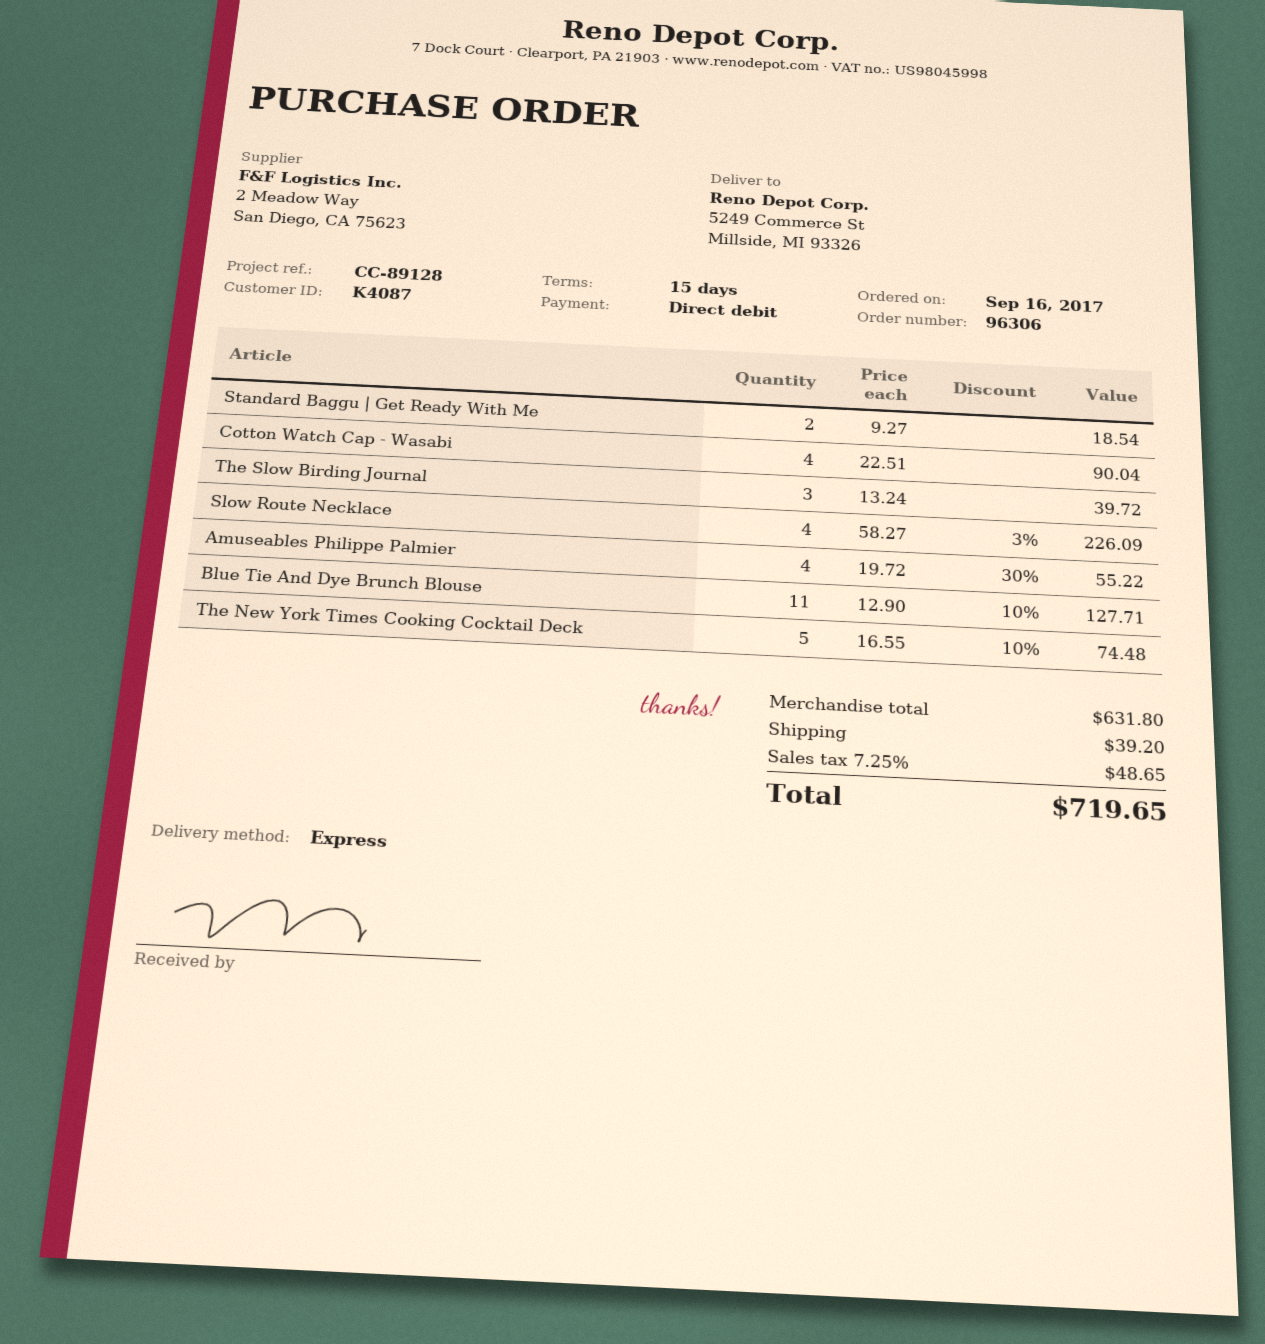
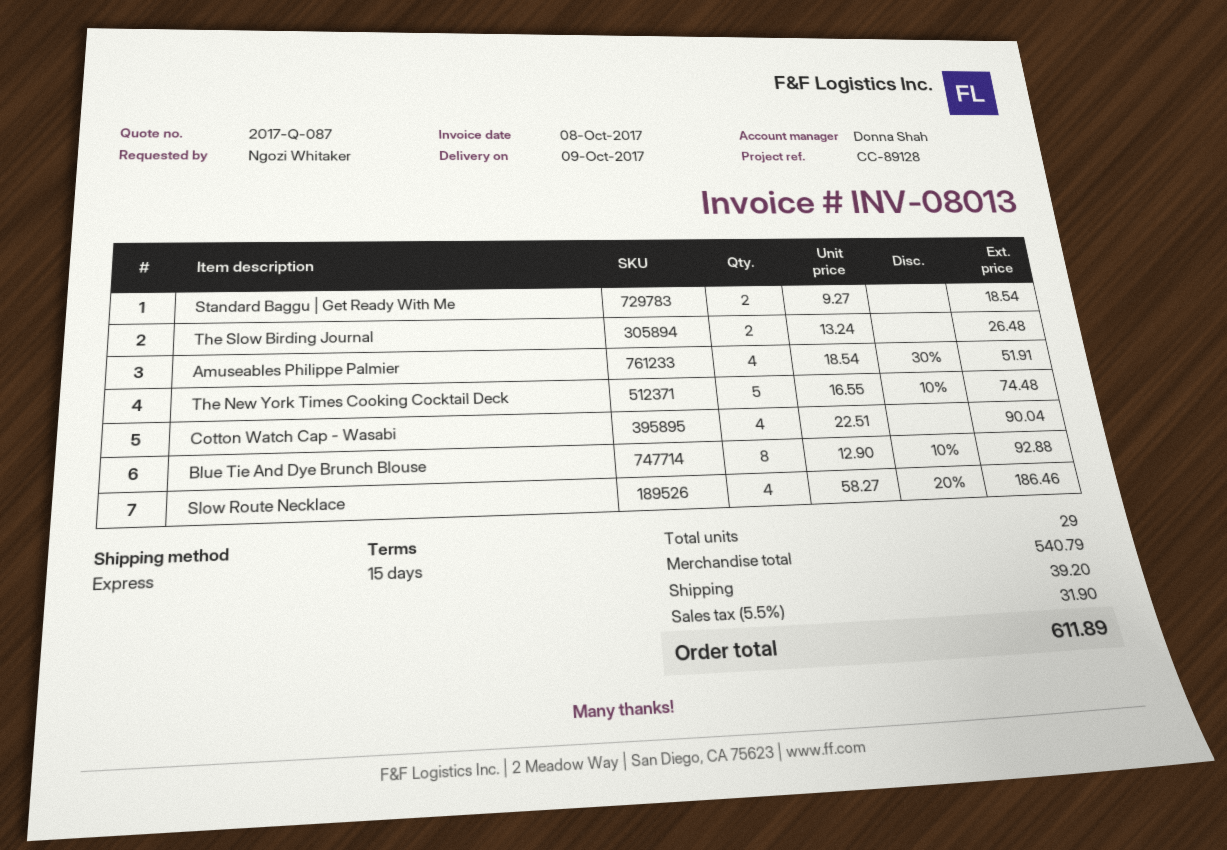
The Slow Birding Journal: 3 x 13.24 = 39.72 -> 2 x 13.24 = 26.48
Slow Route Necklace: 4 x 58.27 - 3% = 226.09 -> 4 x 58.27 - 20% = 186.46
Amuseables Philippe Palmier: 4 x 19.72 - 30% = 55.22 -> 4 x 18.54 - 30% = 51.91
Blue Tie And Dye Brunch Blouse: 11 x 12.90 - 10% = 127.71 -> 8 x 12.90 - 10% = 92.88
subtotal: 631.80 -> 540.79
tax: 7.25% = 48.65 -> 5.5% = 31.90
total: 719.65 -> 611.89

